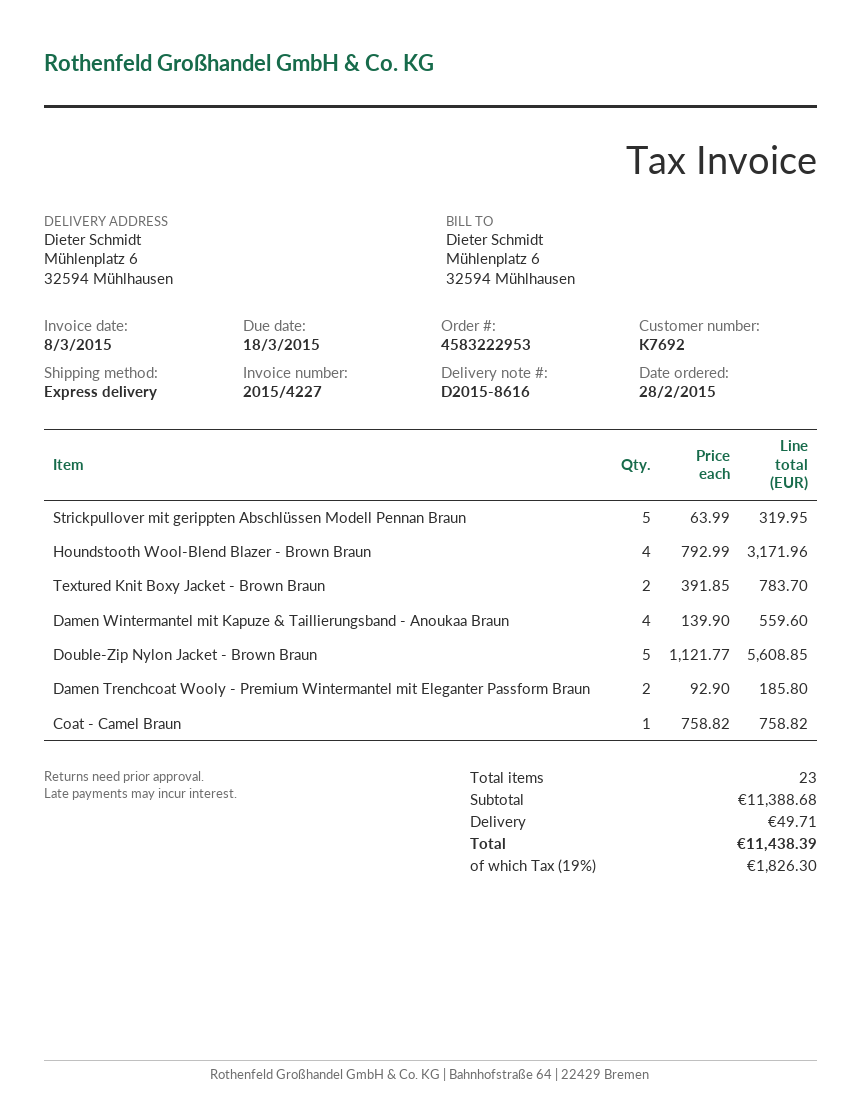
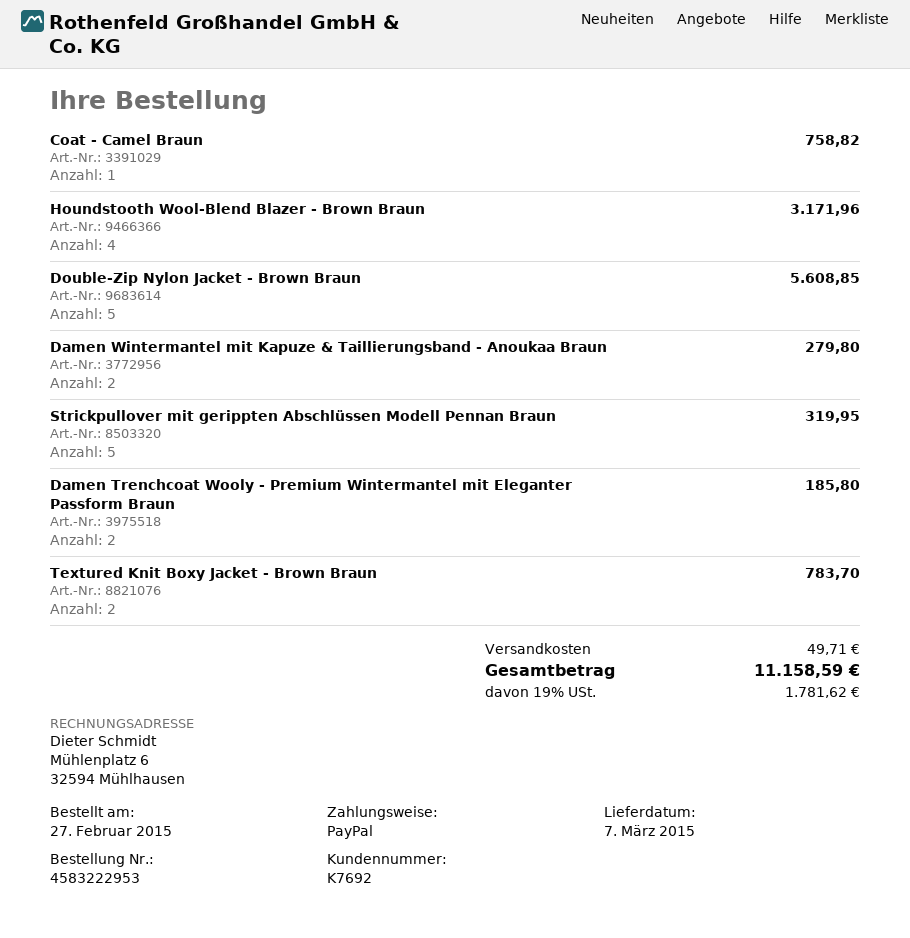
order date: 2015-02-28 -> 2015-02-27
Damen Wintermantel mit Kapuze & Taillierungsband - Anoukaa Braun: 4 for 559.60 -> 2 for 279.80
tax: 19% = 1826.30 -> 19% = 1781.62
total: 11438.39 -> 11158.59

